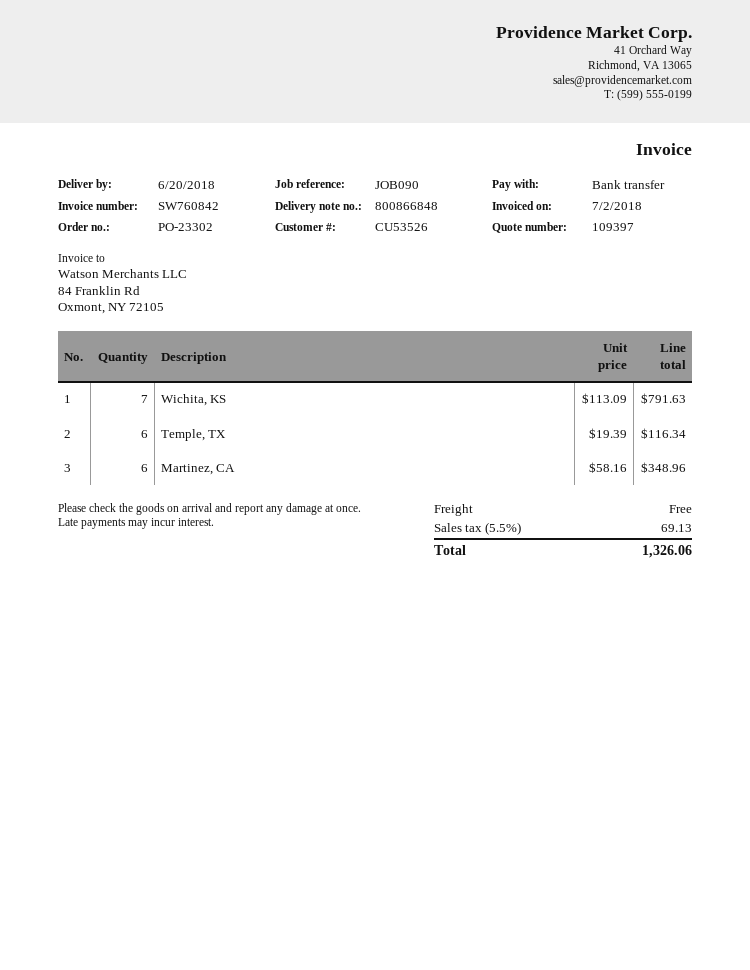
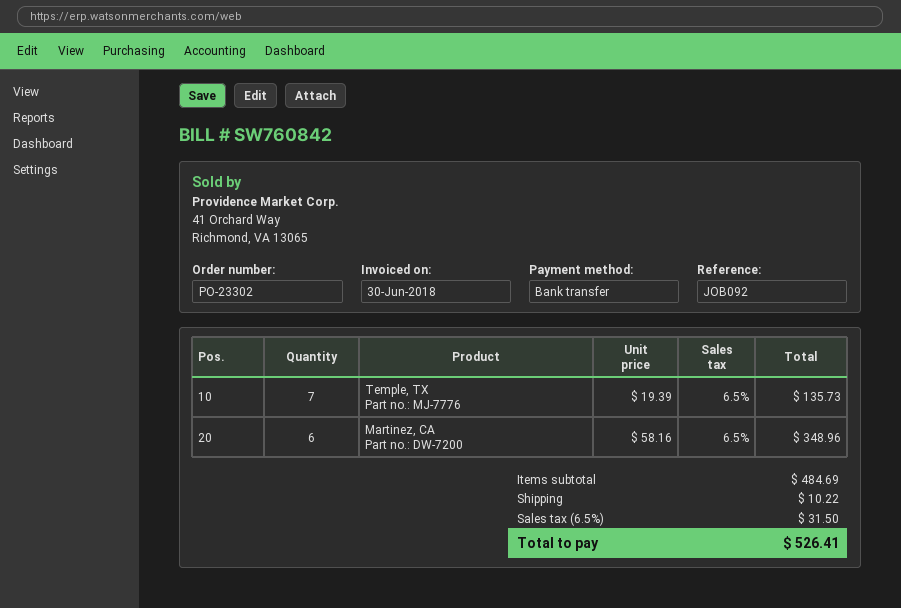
invoice date: 2018-07-02 -> 2018-06-30
reference: JOB090 -> JOB092
Wichita, KS: 7 x 113.09 = 791.63 -> none
Temple, TX: 6 x 19.39 = 116.34 -> 7 x 19.39 = 135.73
shipping: 0.00 -> 10.22
tax: 5.5% = 69.13 -> 6.5% = 31.50
total: 1326.06 -> 526.41

